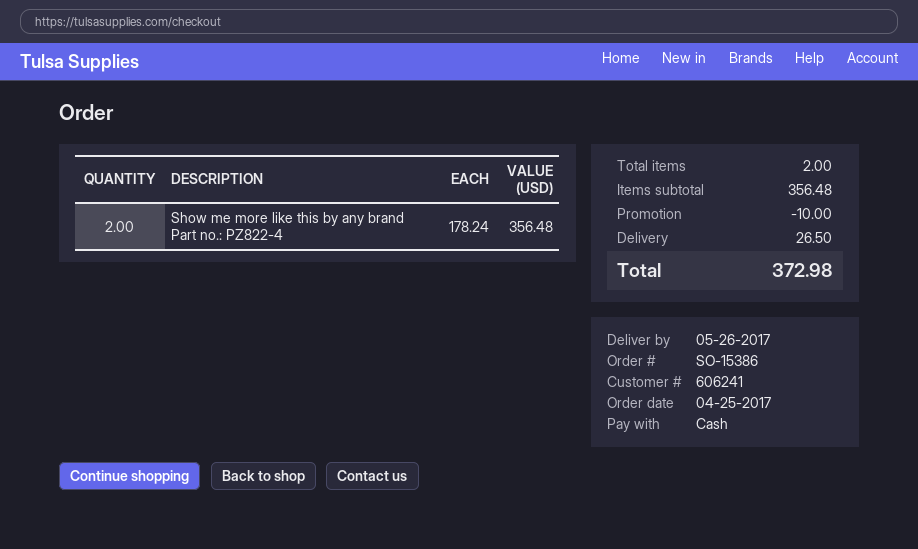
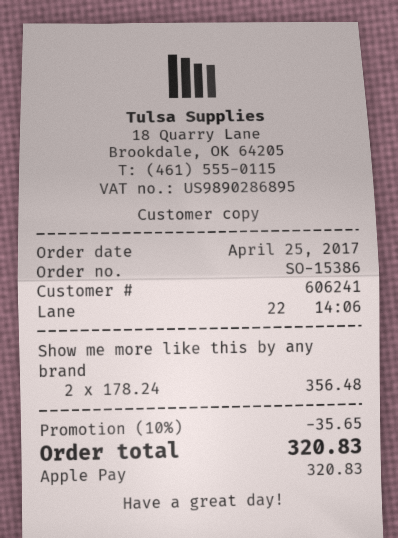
payment method: cash -> Apple Pay
discount: 10.00 -> 35.65
shipping: 26.50 -> none
total: 372.98 -> 320.83

